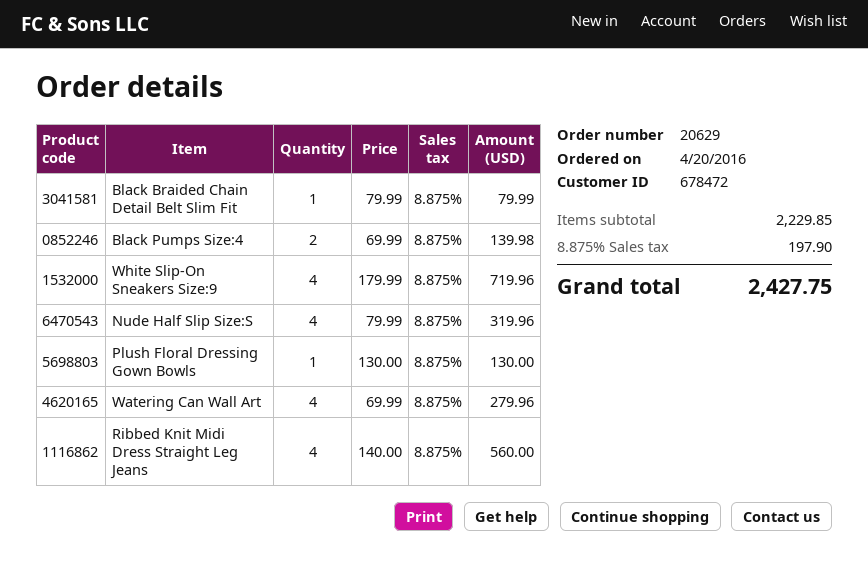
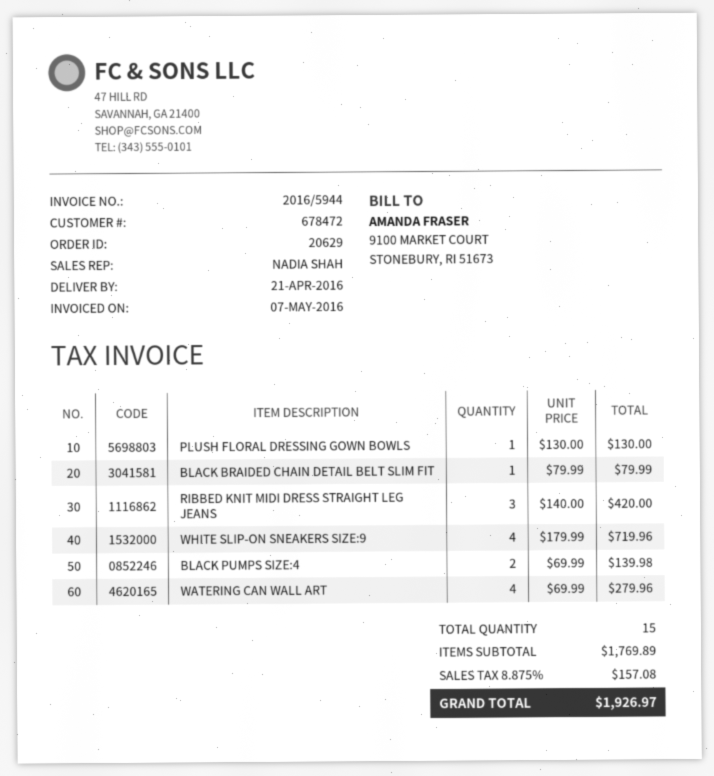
Nude Half Slip Size:S: 4 x 79.99 = 319.96 -> none
Ribbed Knit Midi Dress Straight Leg Jeans: 4 x 140.00 = 560.00 -> 3 x 140.00 = 420.00
subtotal: 2229.85 -> 1769.89
tax: 8.875% = 197.90 -> 8.875% = 157.08
total: 2427.75 -> 1926.97

